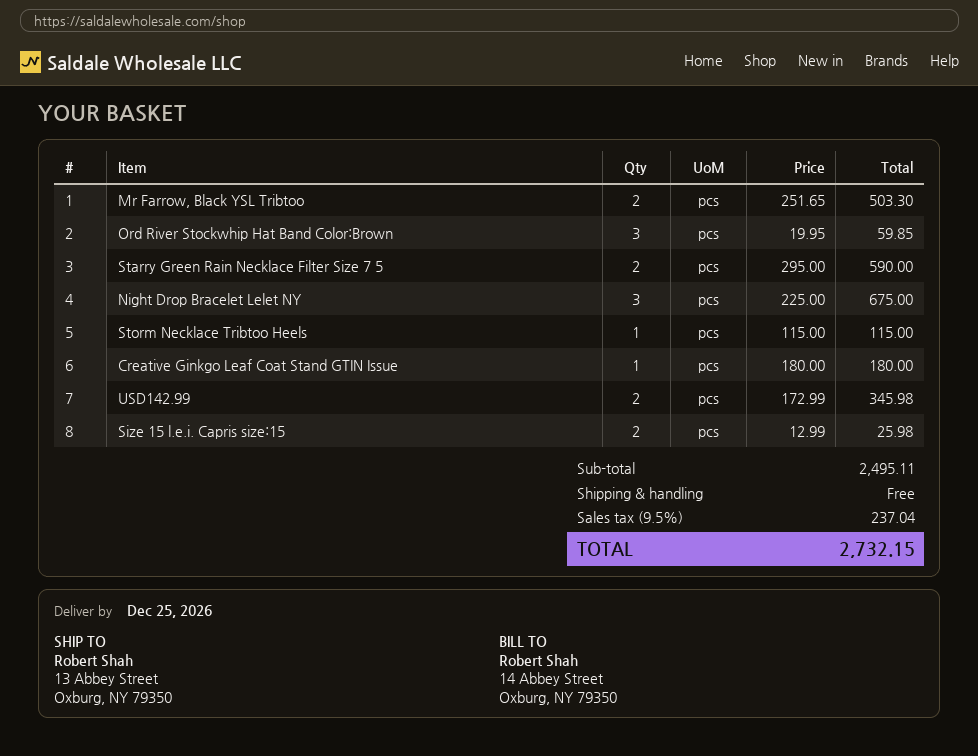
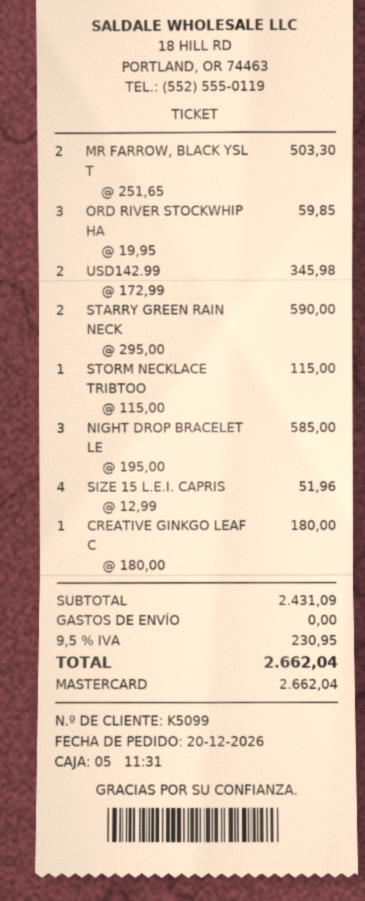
Night Drop Bracelet Lelet NY: 3 x 225.00 = 675.00 -> 3 x 195.00 = 585.00
Size 15 l.e.i. Capris size:15: 2 x 12.99 = 25.98 -> 4 x 12.99 = 51.96
subtotal: 2495.11 -> 2431.09
tax: 9.5% = 237.04 -> 9.5% = 230.95
total: 2732.15 -> 2662.04

